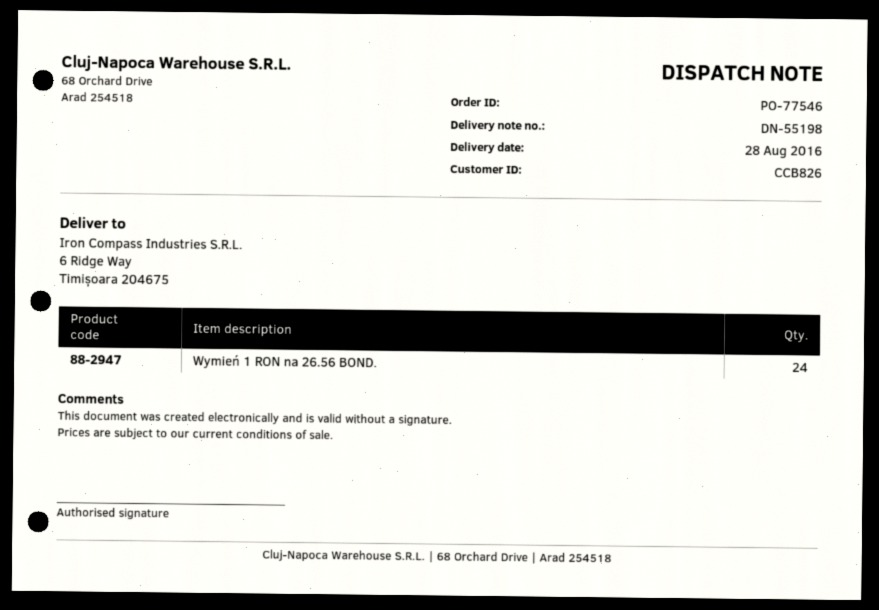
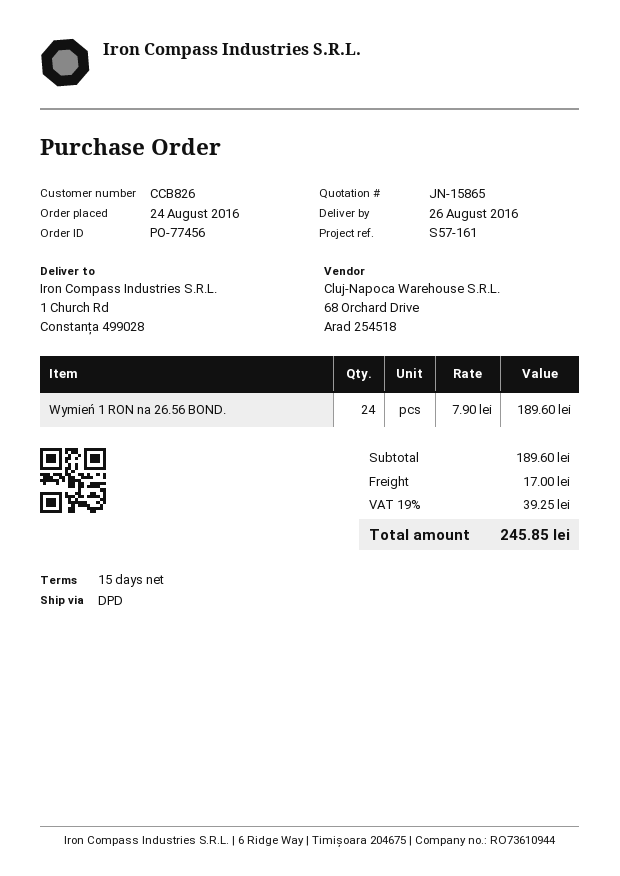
order number: PO-77546 -> PO-77456
delivery date: 2016-08-28 -> 2016-08-26
ship to: 6 Ridge Way, Timișoara 204675 -> 1 Church Rd, Constanța 499028

